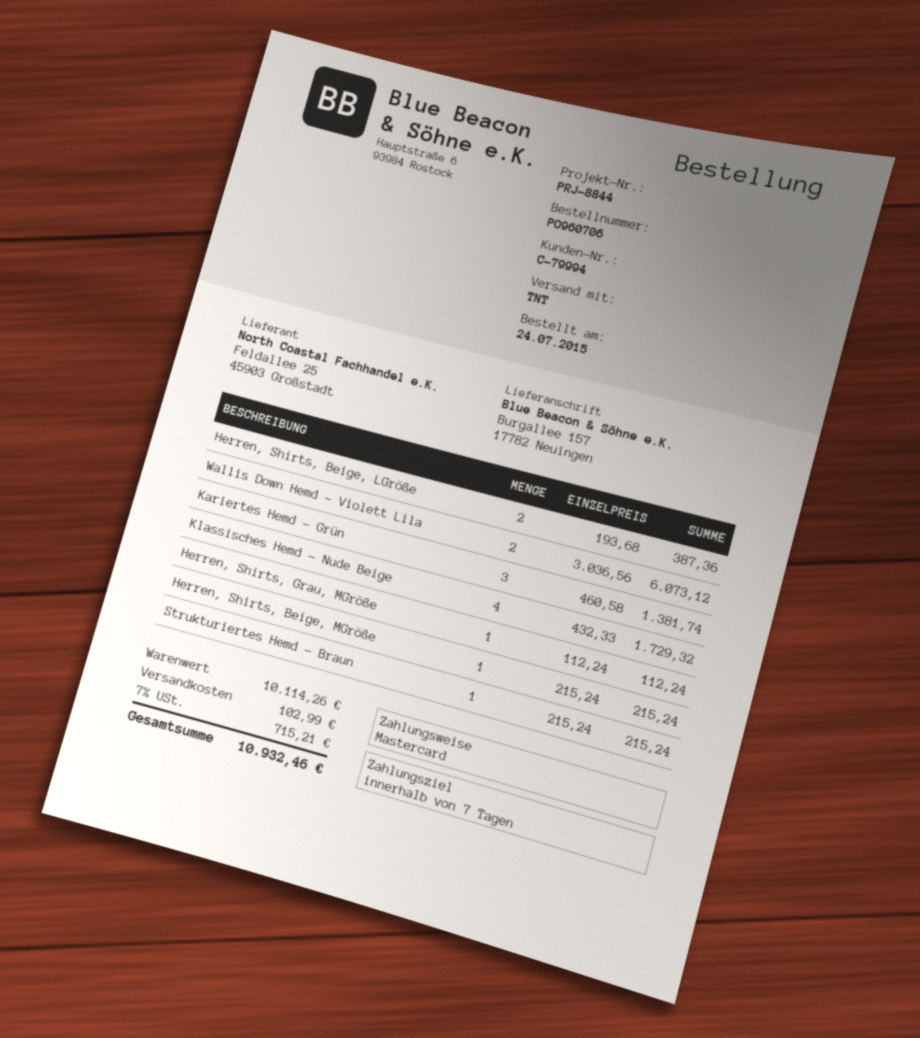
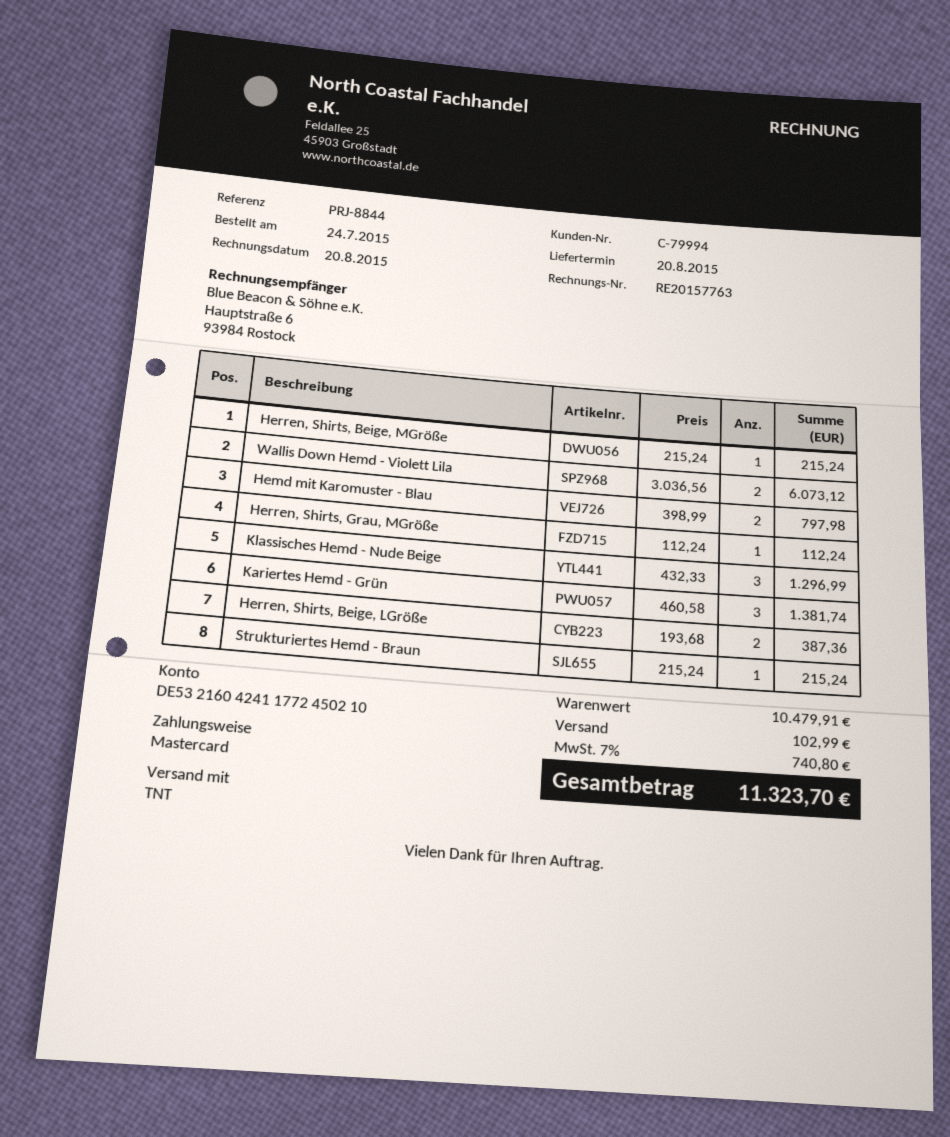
Klassisches Hemd - Nude Beige: 4 x 432.33 = 1729.32 -> 3 x 432.33 = 1296.99
Hemd mit Karomuster - Blau: none -> 2 x 398.99 = 797.98
subtotal: 10114.26 -> 10479.91
tax: 7% = 715.21 -> 7% = 740.80
total: 10932.46 -> 11323.70

